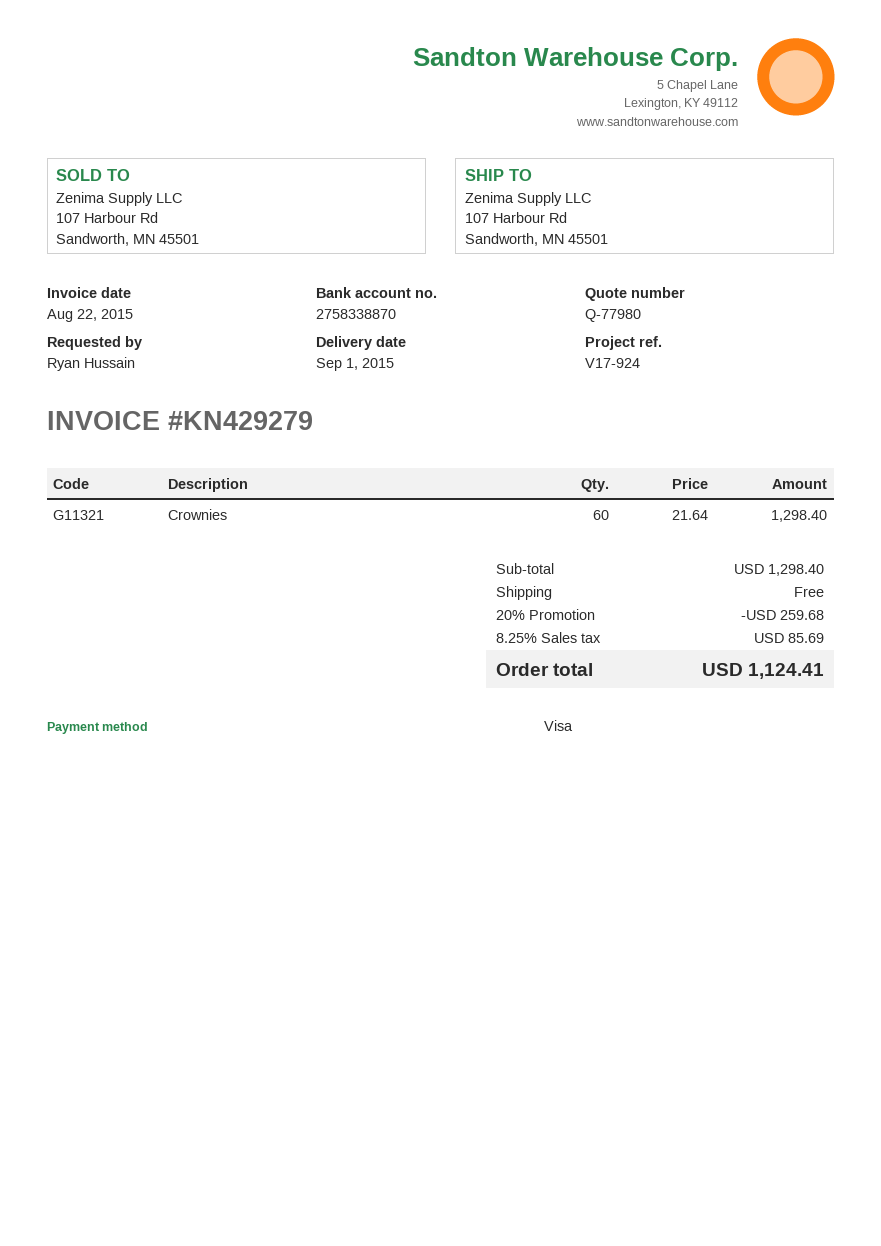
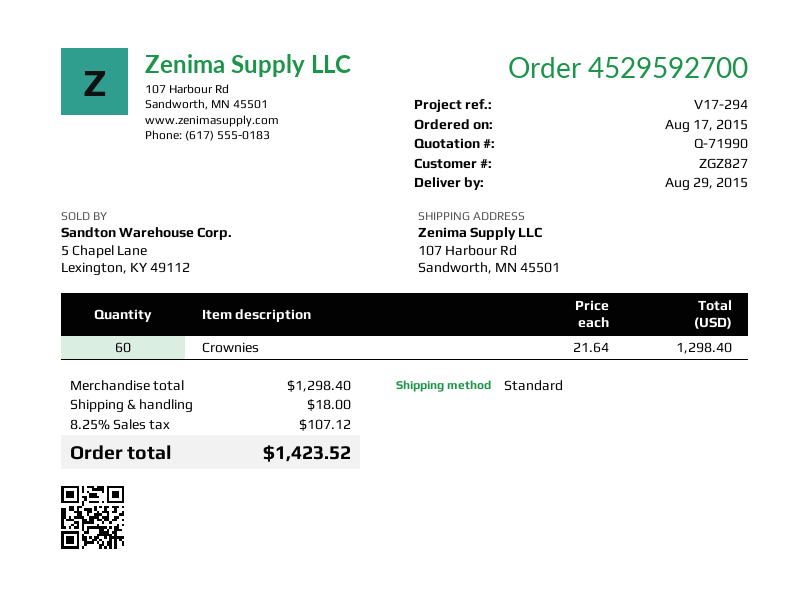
quote number: Q-77980 -> Q-71990
delivery date: 2015-09-01 -> 2015-08-29
reference: V17-924 -> V17-294
discount: 20% = 259.68 -> none
shipping: 0.00 -> 18.00
tax: 8.25% = 85.69 -> 8.25% = 107.12
total: 1124.41 -> 1423.52

